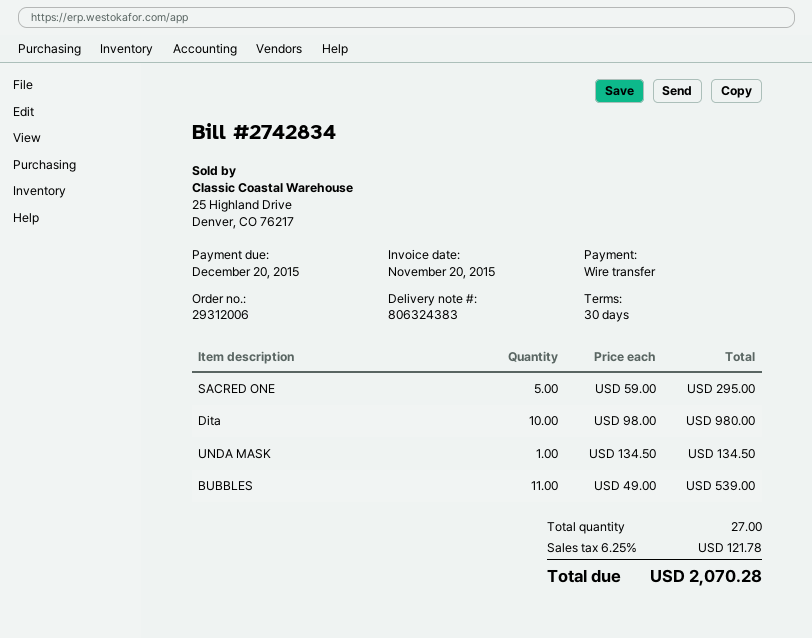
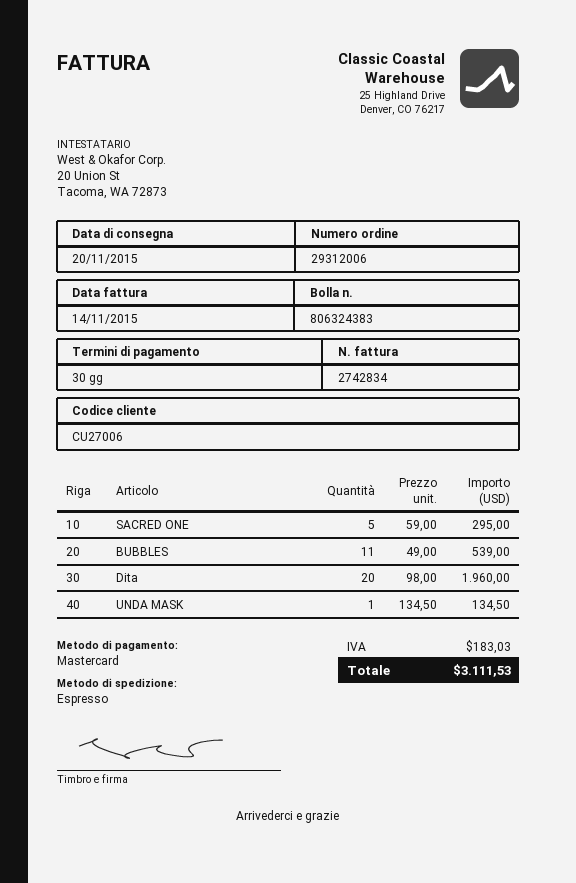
invoice date: 2015-11-20 -> 2015-11-14
payment method: bank transfer -> Mastercard
Dita: 10 x 98.00 = 980.00 -> 20 x 98.00 = 1960.00
tax: 121.78 -> 183.03
total: 2070.28 -> 3111.53

